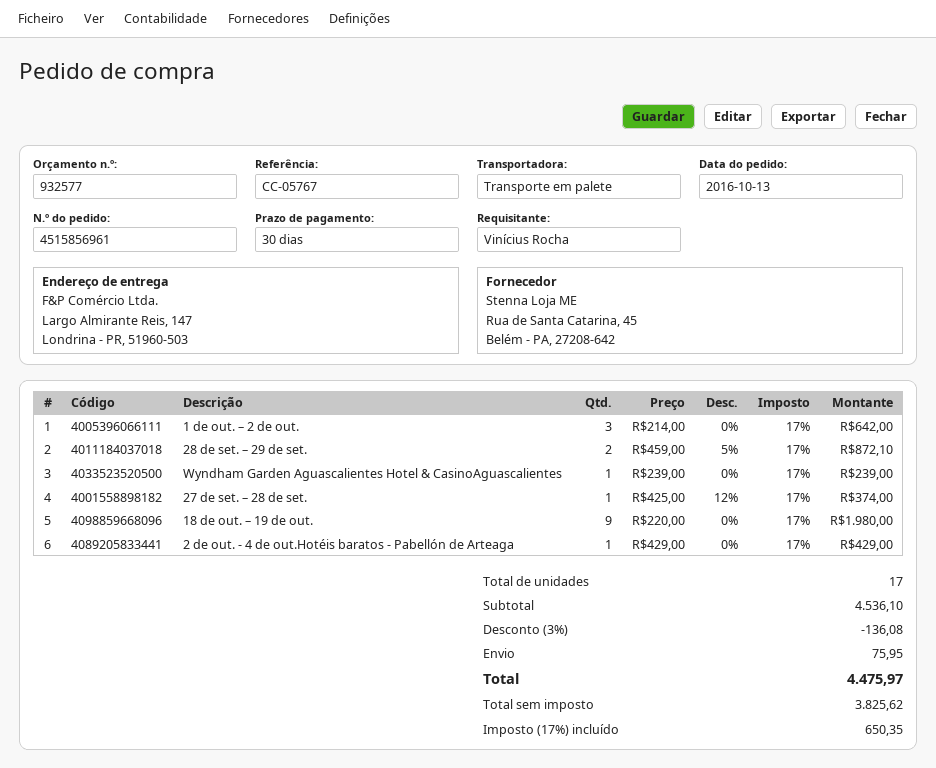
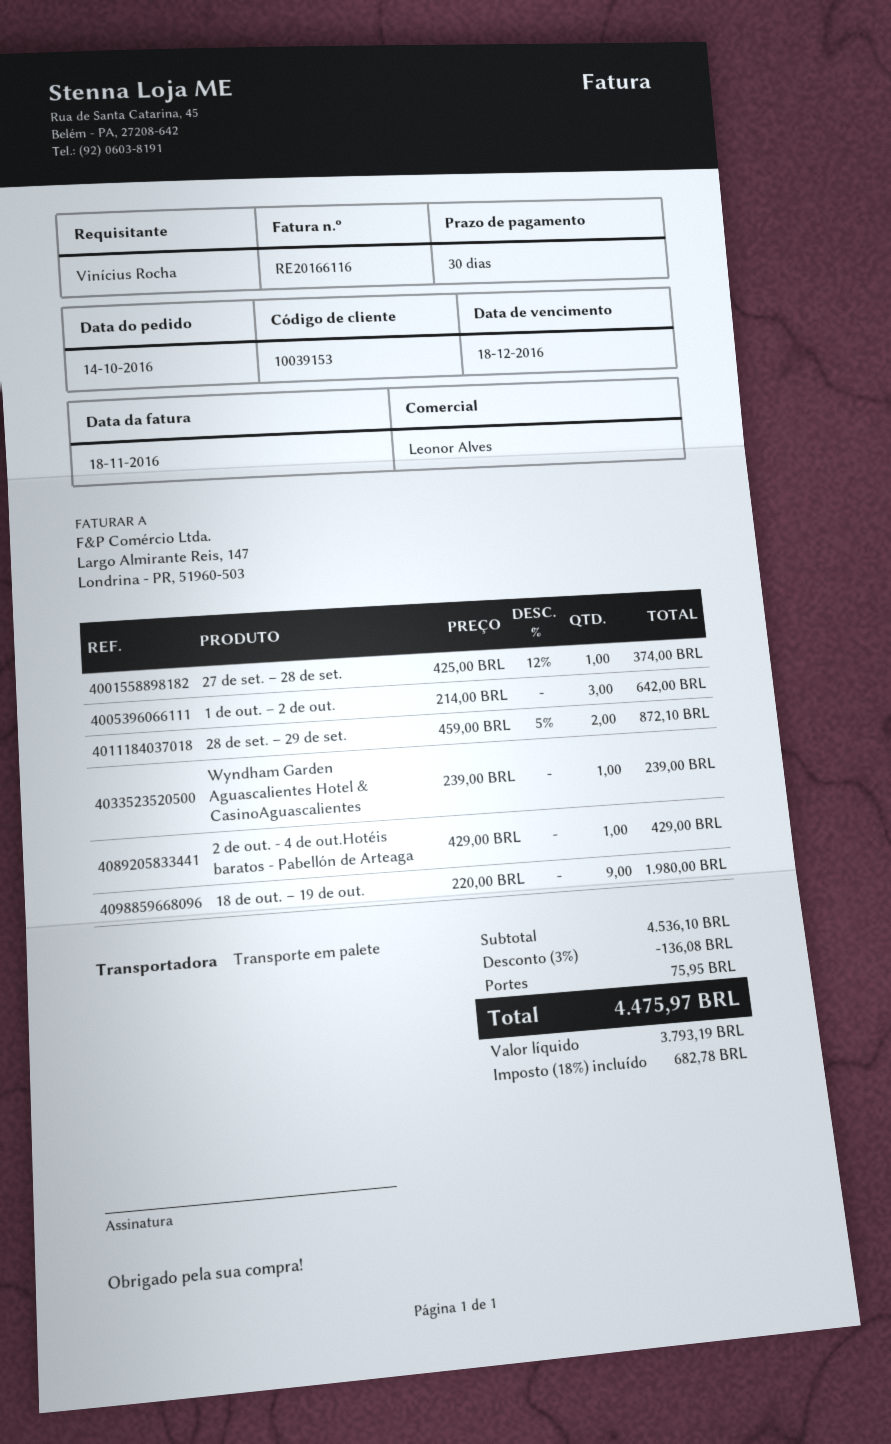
order date: 2016-10-13 -> 2016-10-14
net: 3825.62 -> 3793.19
tax: 17% = 650.35 -> 18% = 682.78

